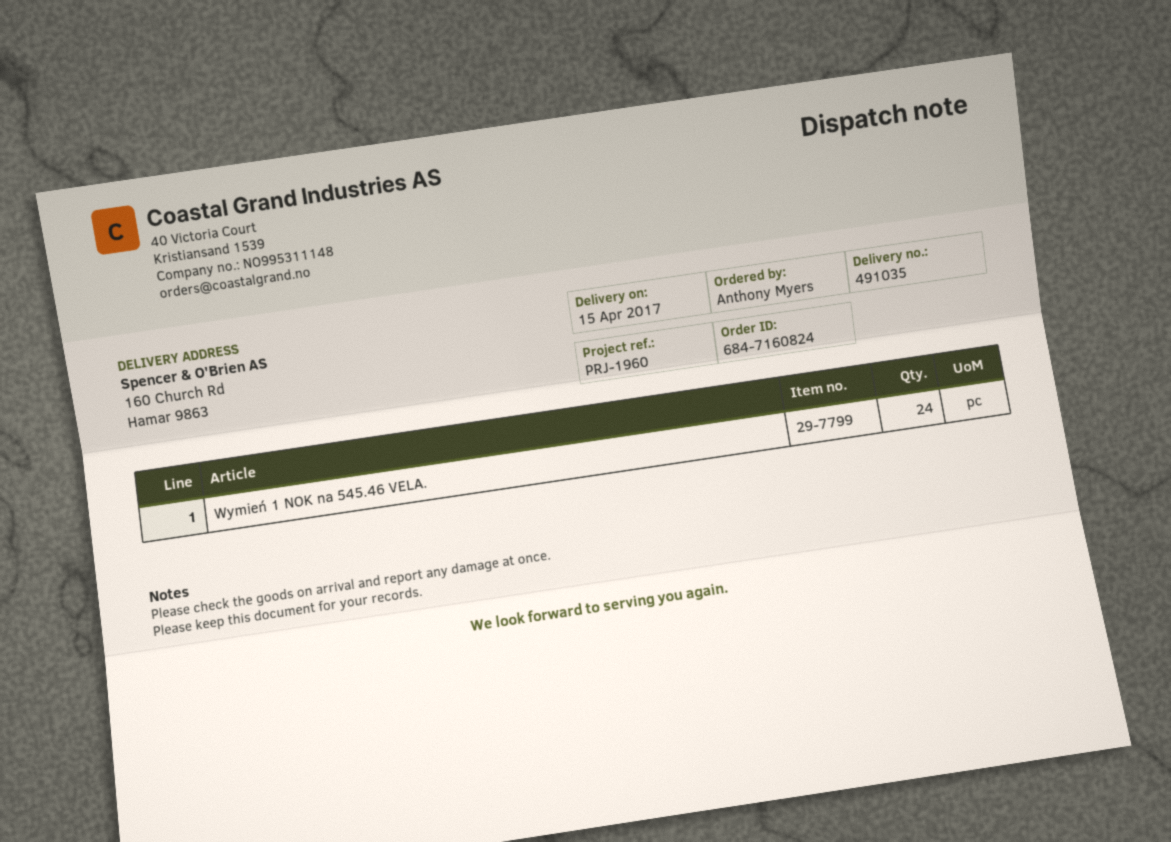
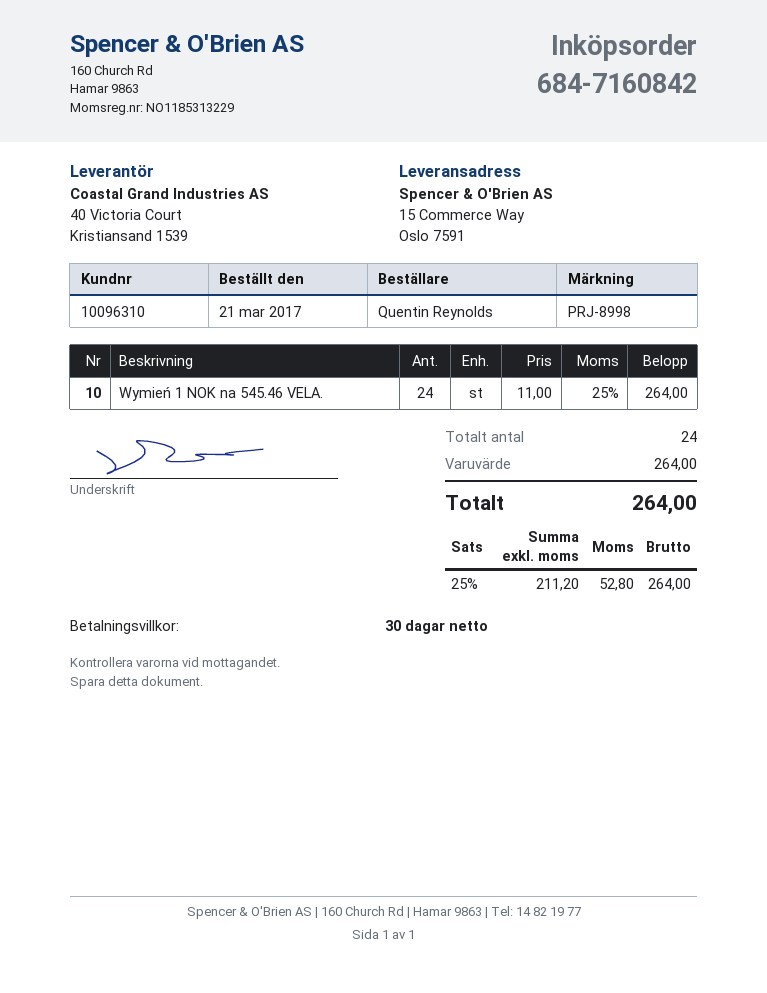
order number: 684-7160824 -> 684-7160842
reference: PRJ-1960 -> PRJ-8998
ordered by: Anthony Myers -> Quentin Reynolds
ship to: 160 Church Rd, Hamar 9863 -> 15 Commerce Way, Oslo 7591

